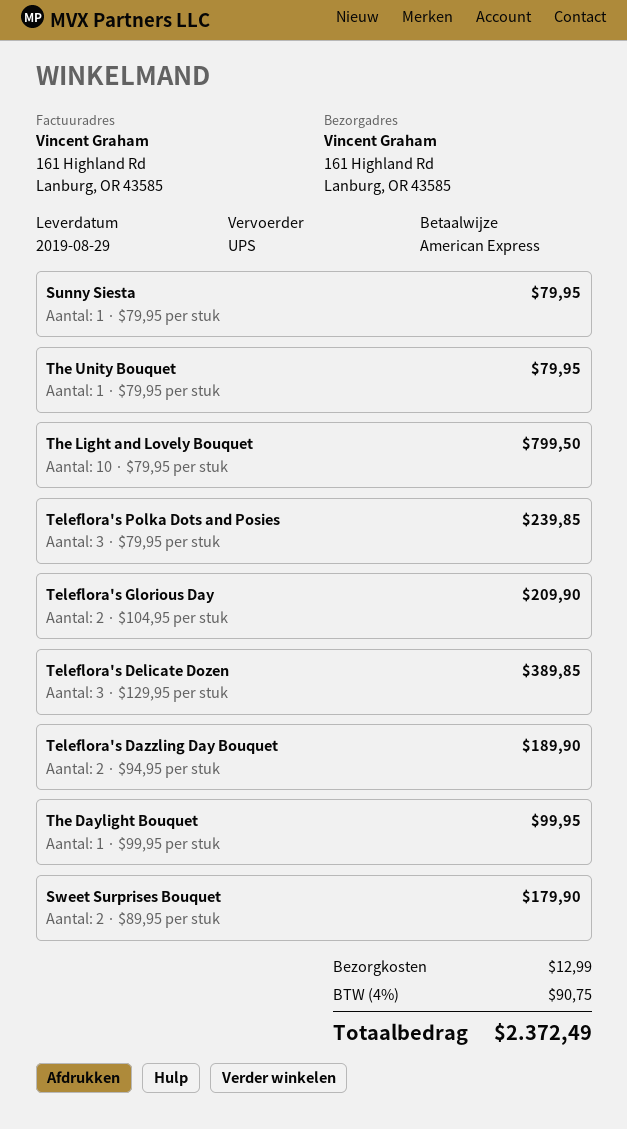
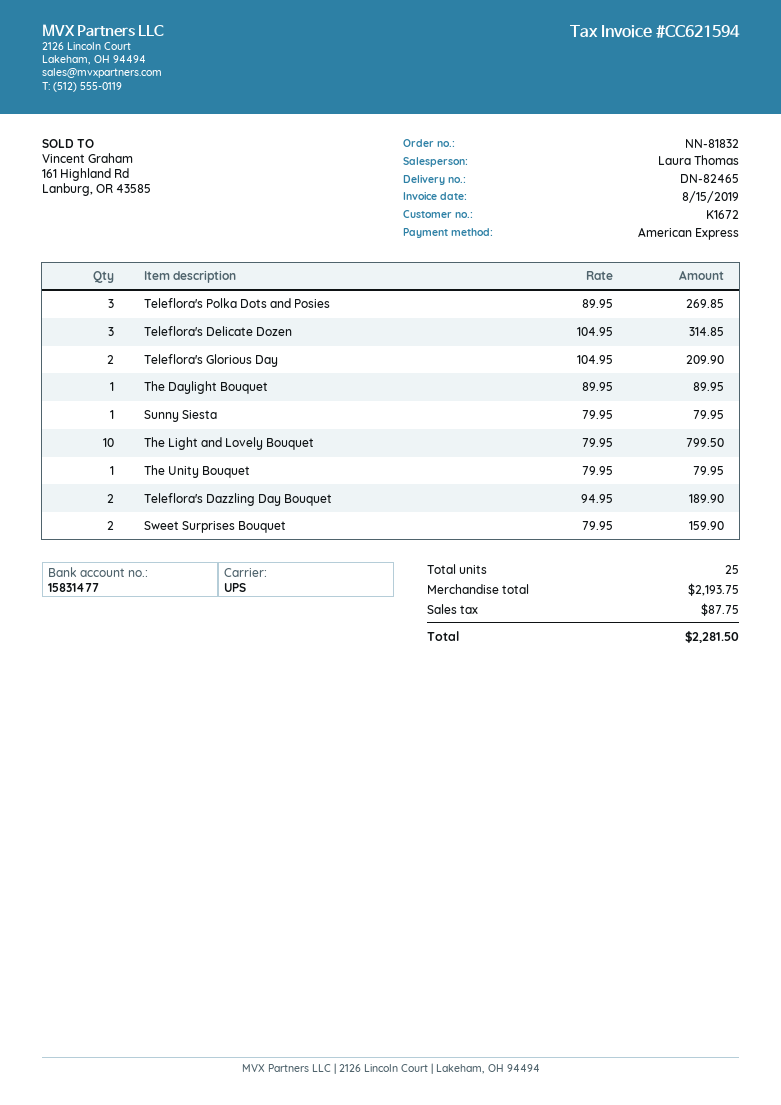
Teleflora's Polka Dots and Posies: 3 x 79.95 = 239.85 -> 3 x 89.95 = 269.85
Teleflora's Delicate Dozen: 3 x 129.95 = 389.85 -> 3 x 104.95 = 314.85
The Daylight Bouquet: 1 x 99.95 = 99.95 -> 1 x 89.95 = 89.95
Sweet Surprises Bouquet: 2 x 89.95 = 179.90 -> 2 x 79.95 = 159.90
shipping: 12.99 -> none
tax: 90.75 -> 87.75
total: 2372.49 -> 2281.50

